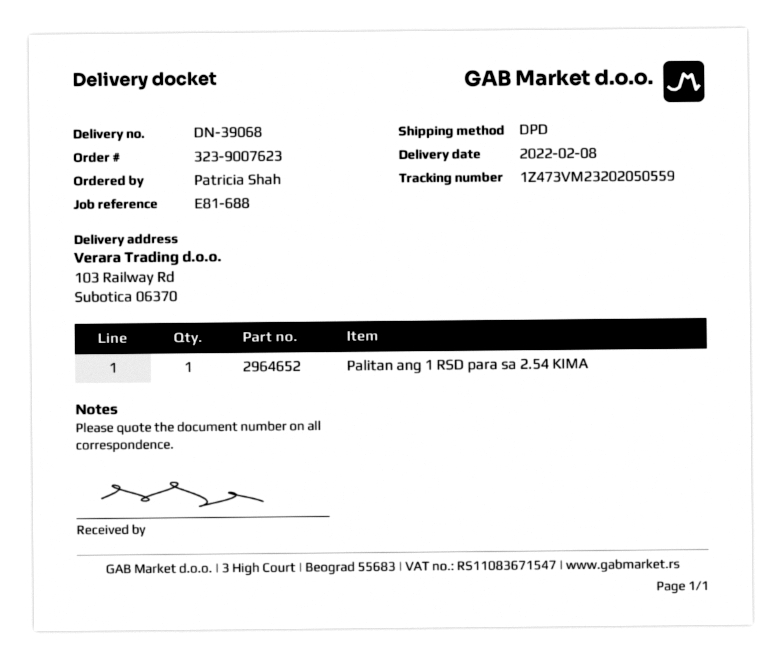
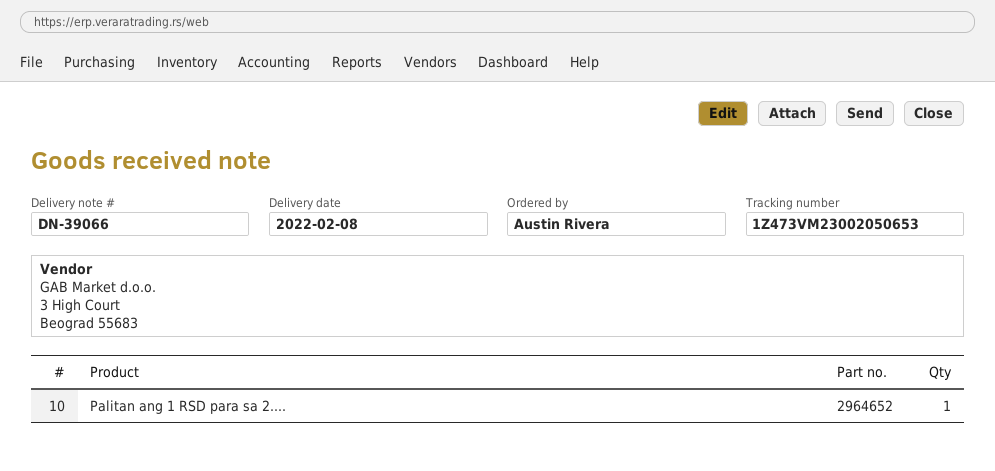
delivery note number: DN-39068 -> DN-39066
ordered by: Patricia Shah -> Austin Rivera
tracking number: 1Z473VM23202050559 -> 1Z473VM23002050653

